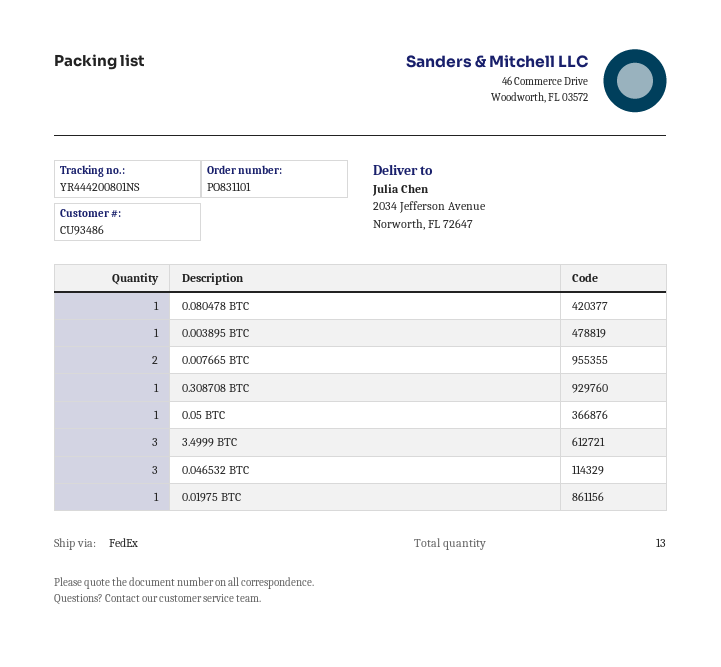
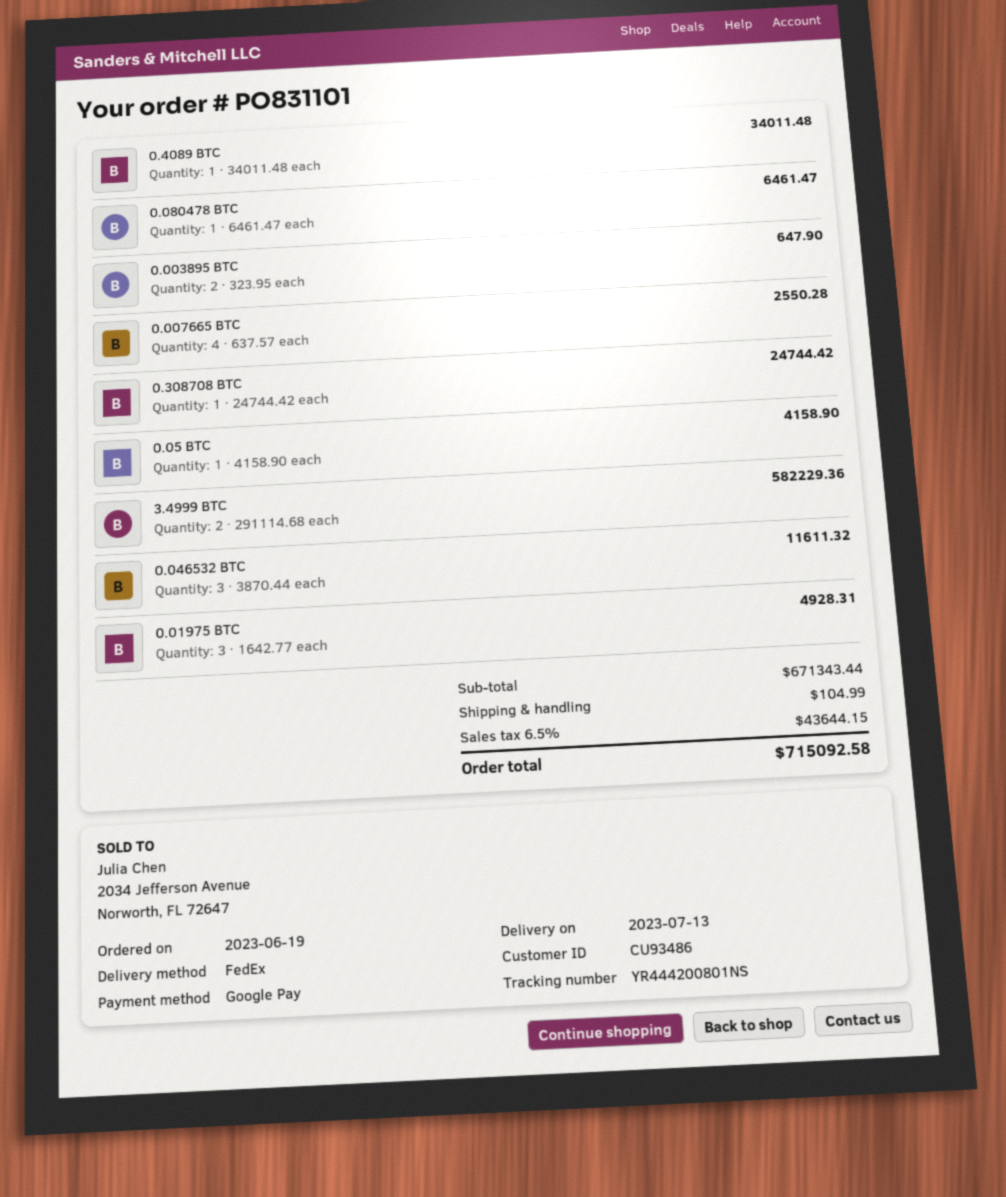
0.003895 BTC: 1 -> 2
0.007665 BTC: 2 -> 4
3.4999 BTC: 3 -> 2
0.01975 BTC: 1 -> 3
0.4089 BTC: none -> 1

